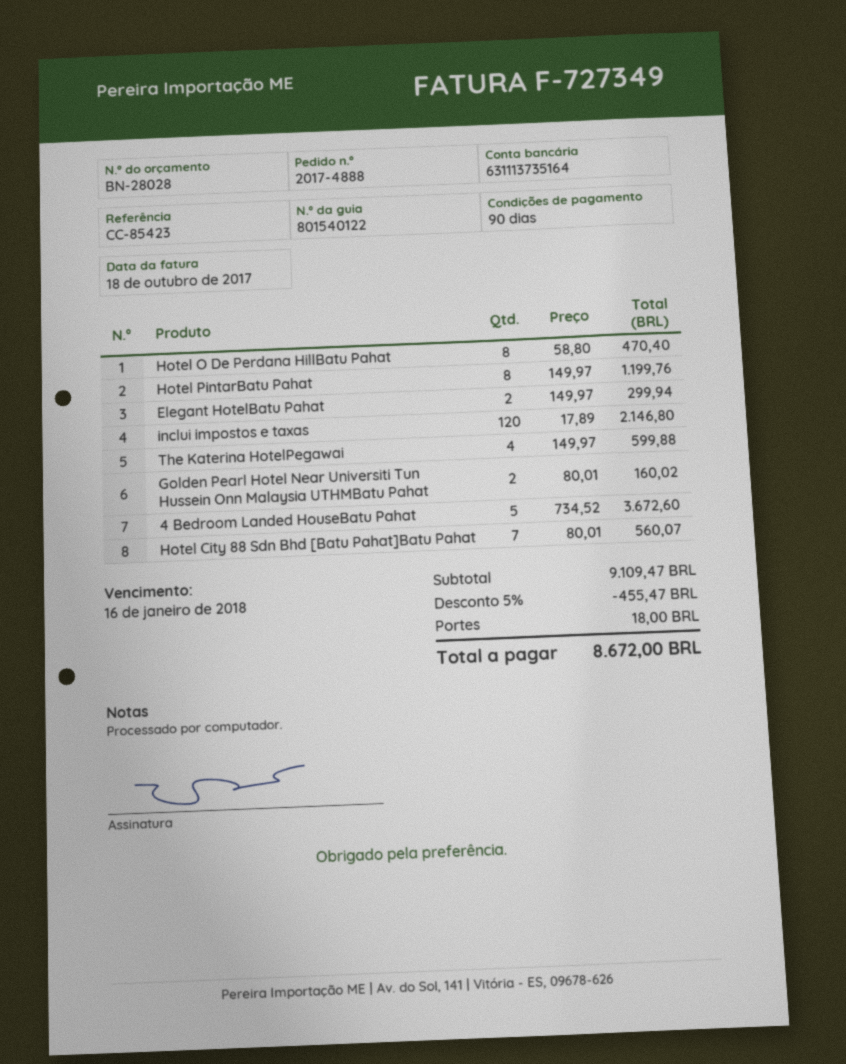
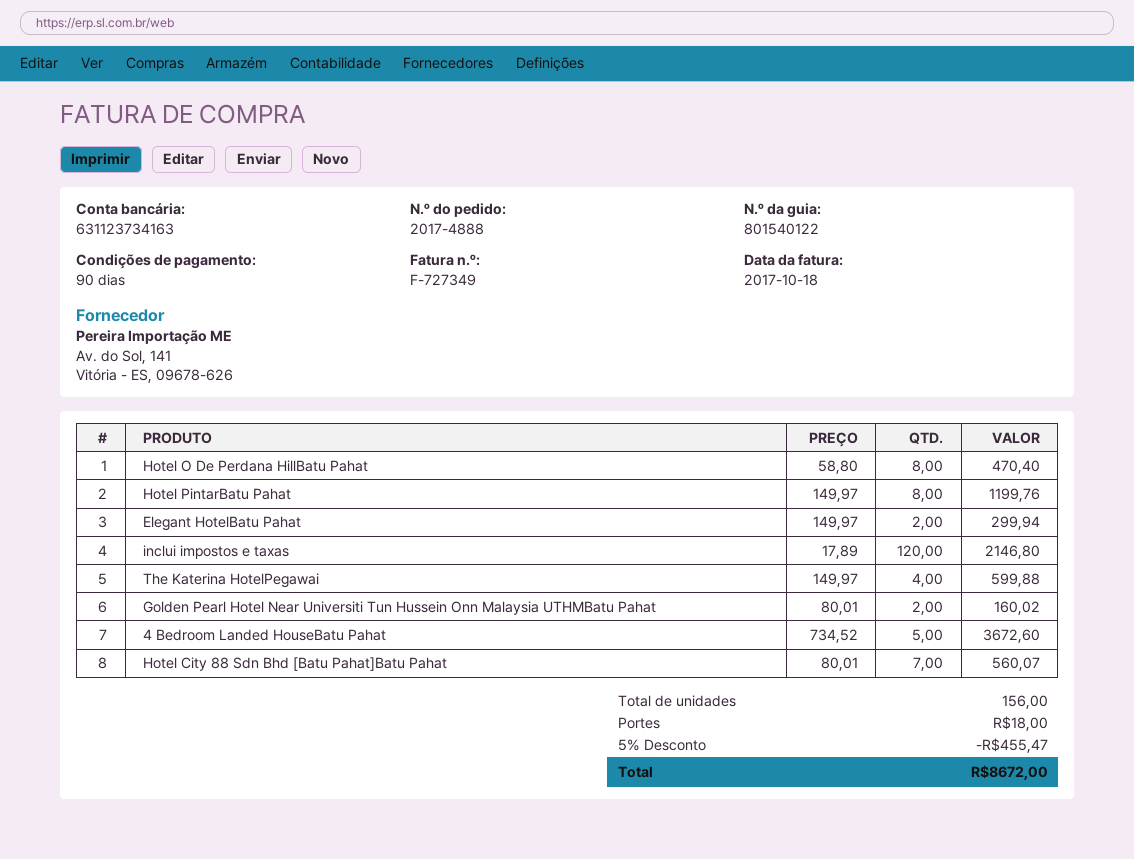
bank account: 631113735164 -> 631123734163

